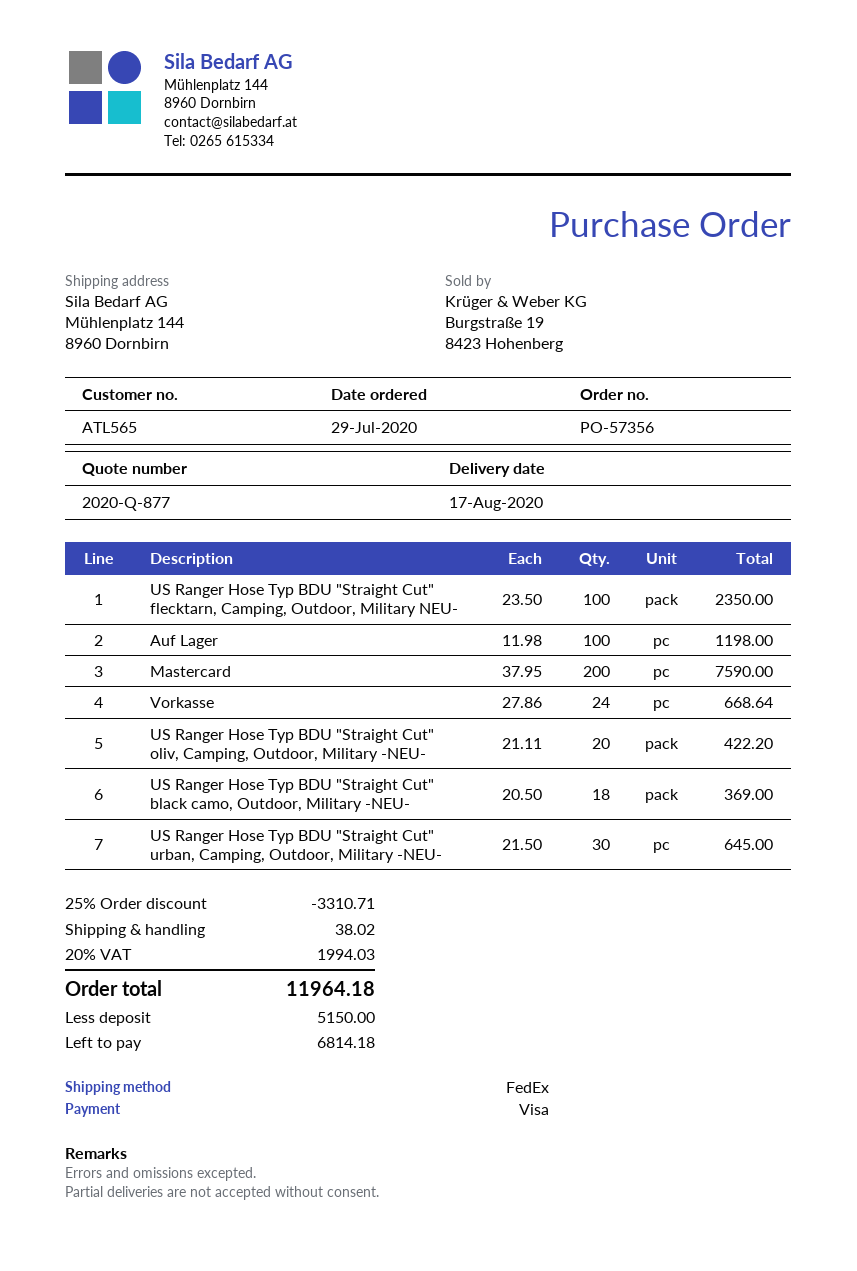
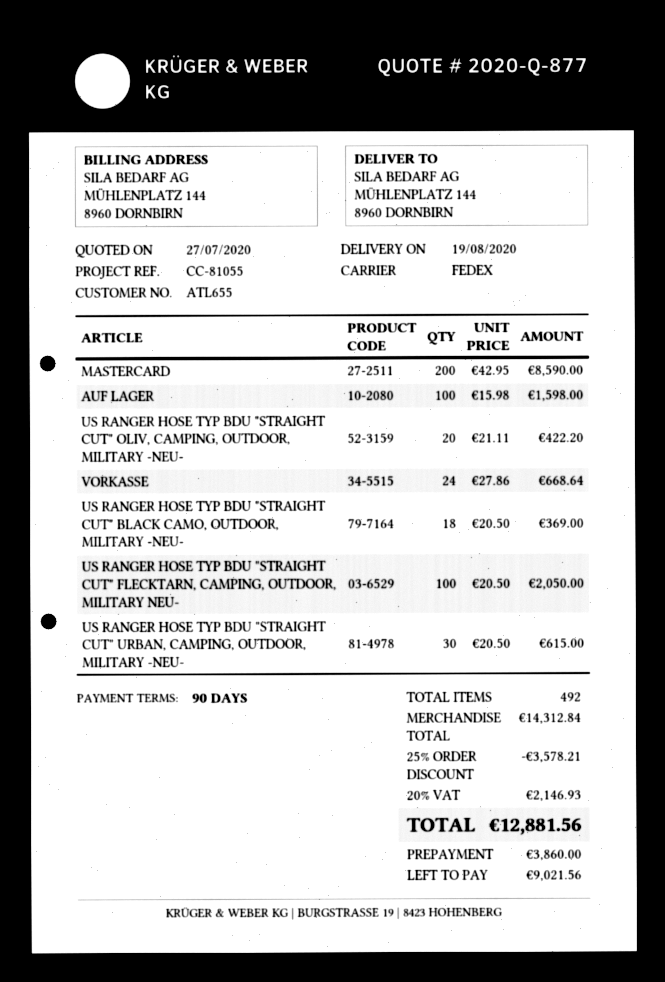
delivery date: 2020-08-17 -> 2020-08-19
customer number: ATL565 -> ATL655
US Ranger Hose Typ BDU "Straight Cut" flecktarn, Camping, Outdoor, Military NEU-: 100 x 23.50 = 2350.00 -> 100 x 20.50 = 2050.00
Auf Lager: 100 x 11.98 = 1198.00 -> 100 x 15.98 = 1598.00
Mastercard: 200 x 37.95 = 7590.00 -> 200 x 42.95 = 8590.00
US Ranger Hose Typ BDU "Straight Cut" urban, Camping, Outdoor, Military -NEU-: 30 x 21.50 = 645.00 -> 30 x 20.50 = 615.00
discount: 25% = 3310.71 -> 25% = 3578.21
shipping: 38.02 -> none
tax: 20% = 1994.03 -> 20% = 2146.93
total: 11964.18 -> 12881.56
deposit: 5150.00 -> 3860.00
balance: 6814.18 -> 9021.56

